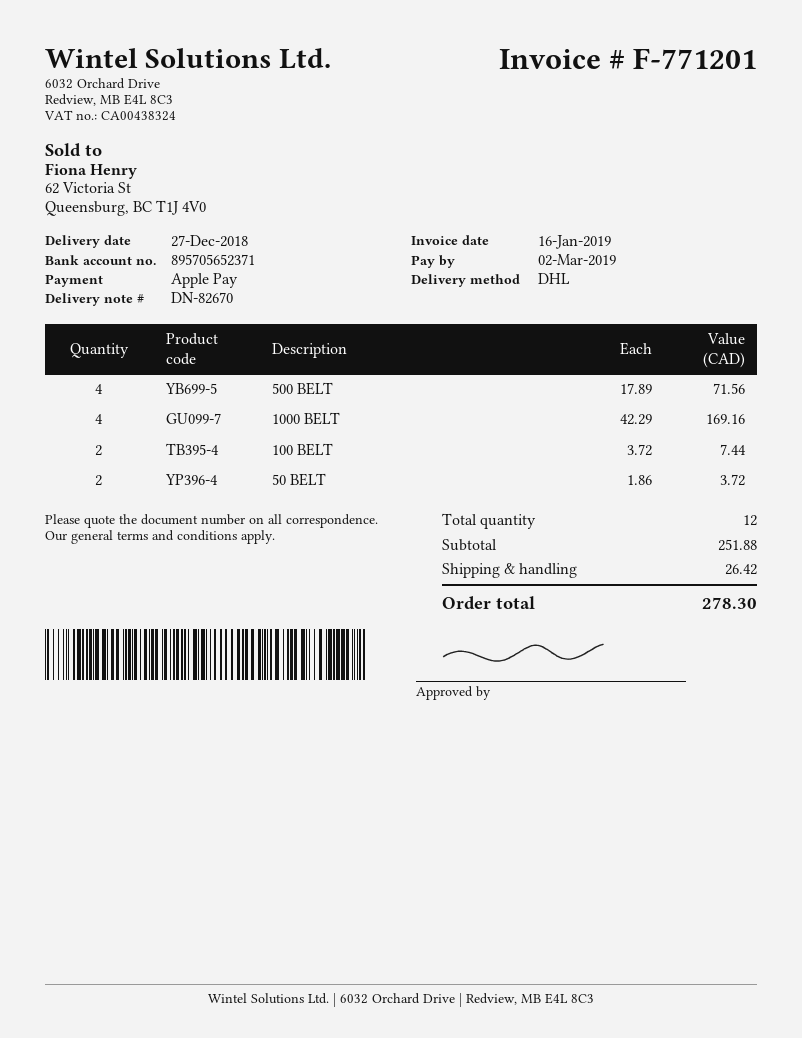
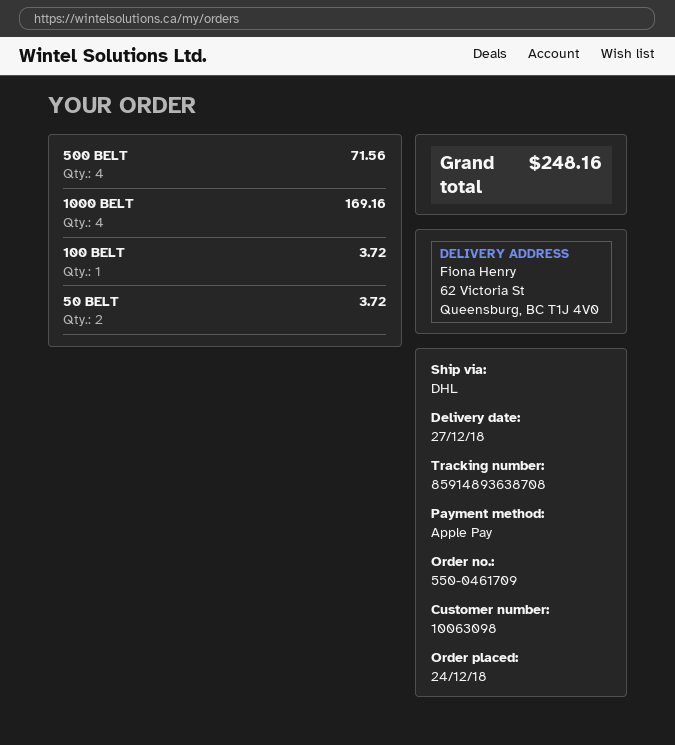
100 BELT: 2 for 7.44 -> 1 for 3.72
shipping: 26.42 -> none
total: 278.30 -> 248.16

